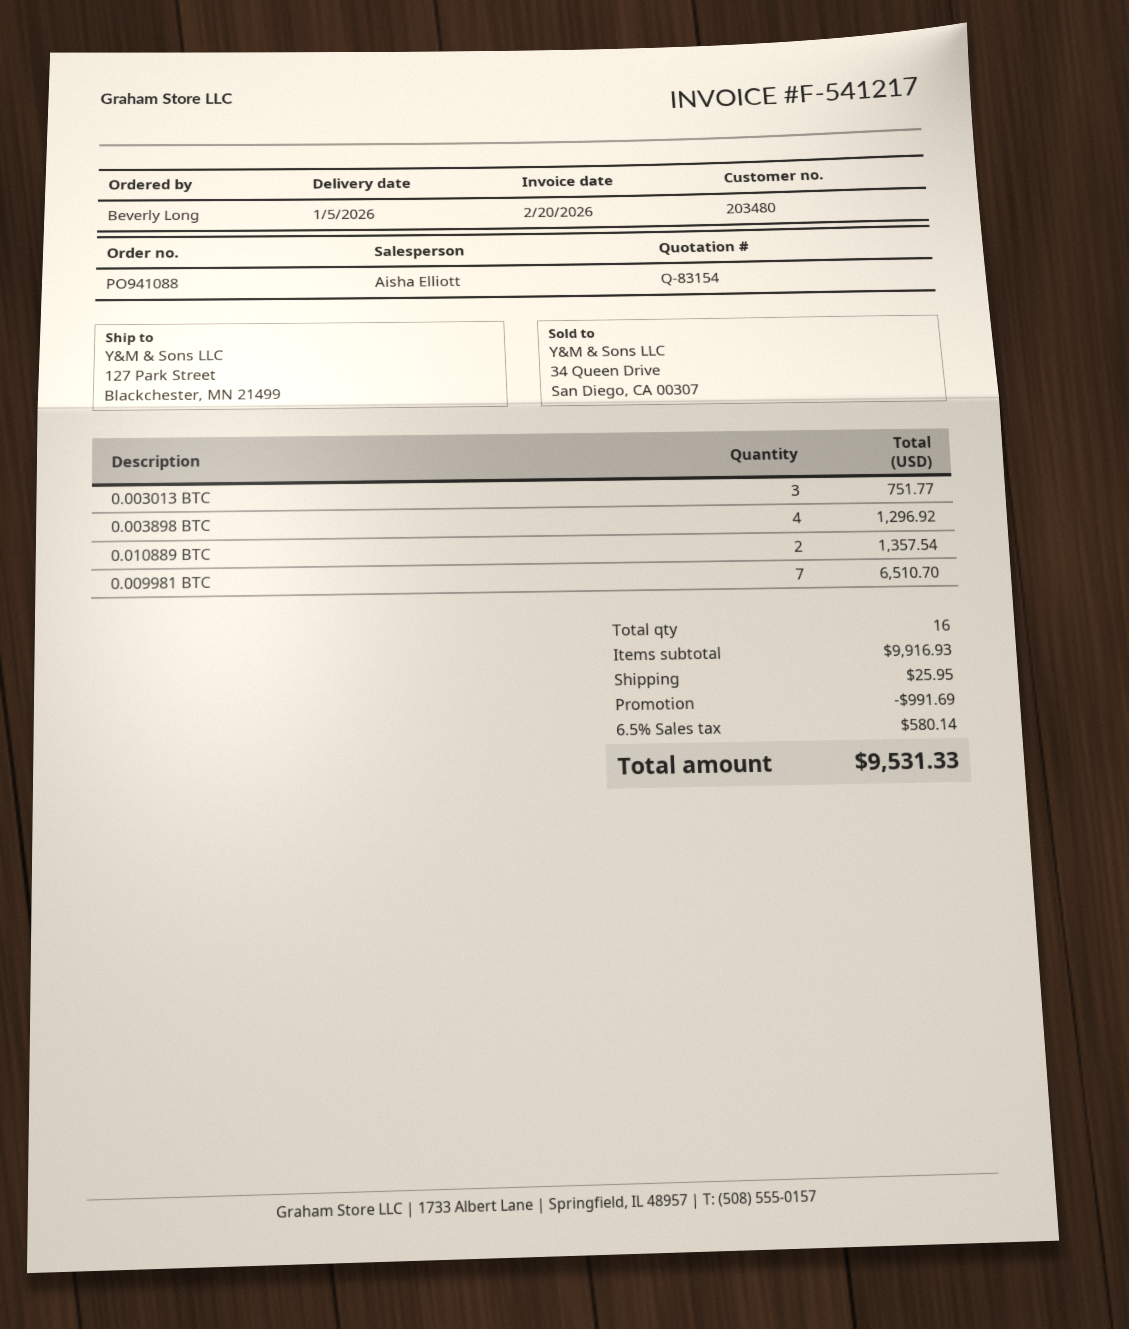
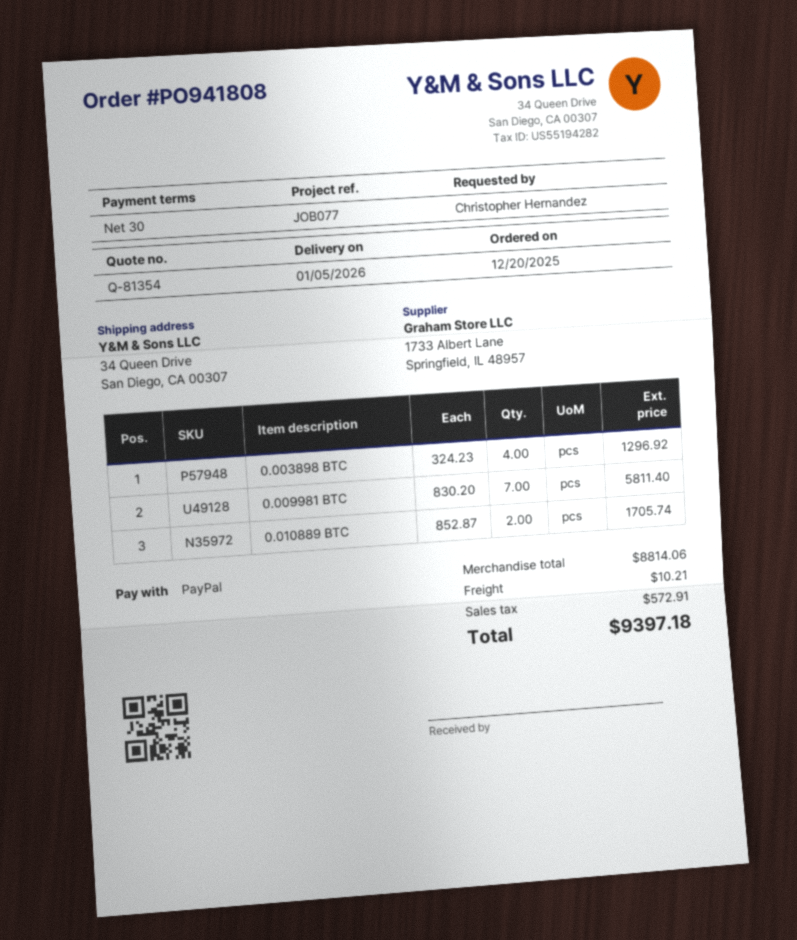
quote number: Q-83154 -> Q-81354
order number: PO941088 -> PO941808
ordered by: Beverly Long -> Christopher Hernandez
ship to: 127 Park Street, Blackchester, MN 21499 -> 34 Queen Drive, San Diego, CA 00307
0.003013 BTC: 3 for 751.77 -> none
0.010889 BTC: 2 for 1357.54 -> 2 for 1705.74
0.009981 BTC: 7 for 6510.70 -> 7 for 5811.40
subtotal: 9916.93 -> 8814.06
discount: 991.69 -> none
shipping: 25.95 -> 10.21
tax: 580.14 -> 572.91
total: 9531.33 -> 9397.18

